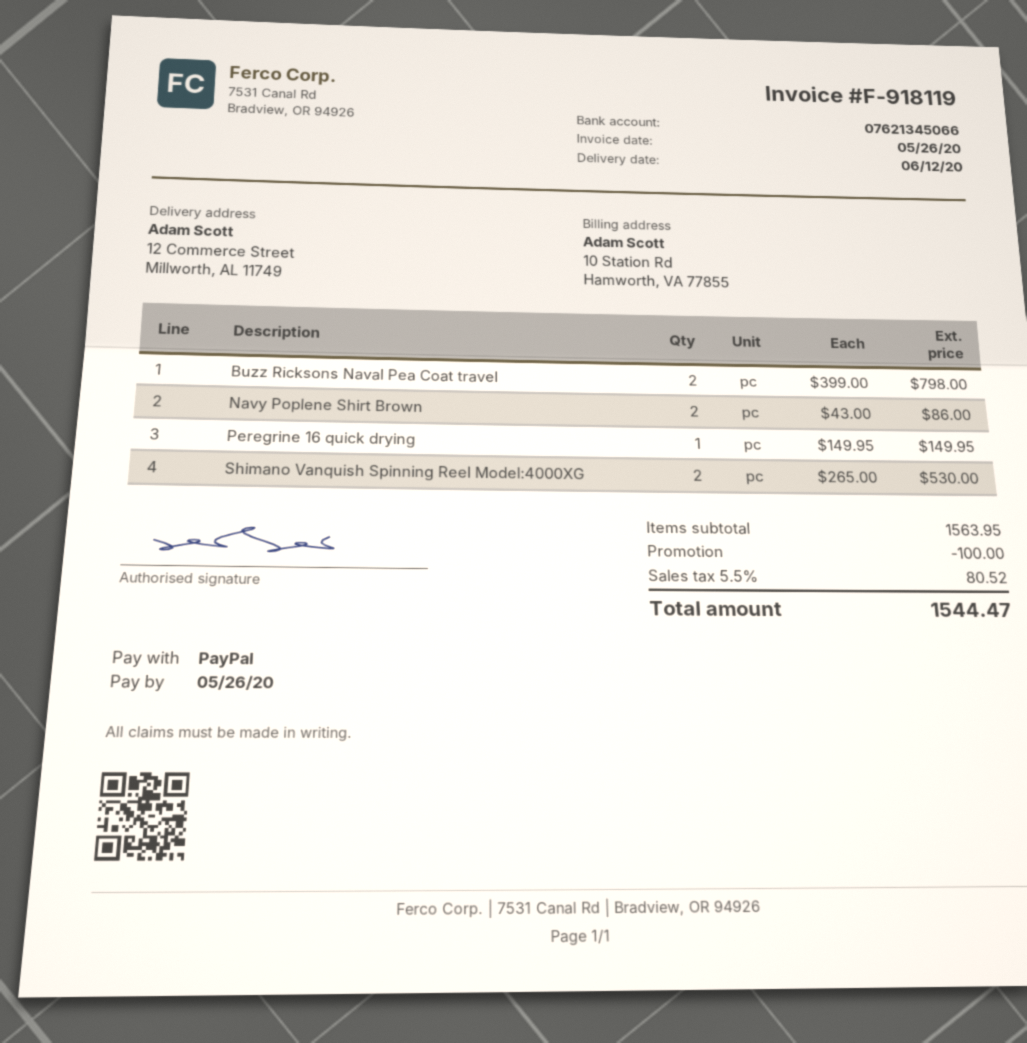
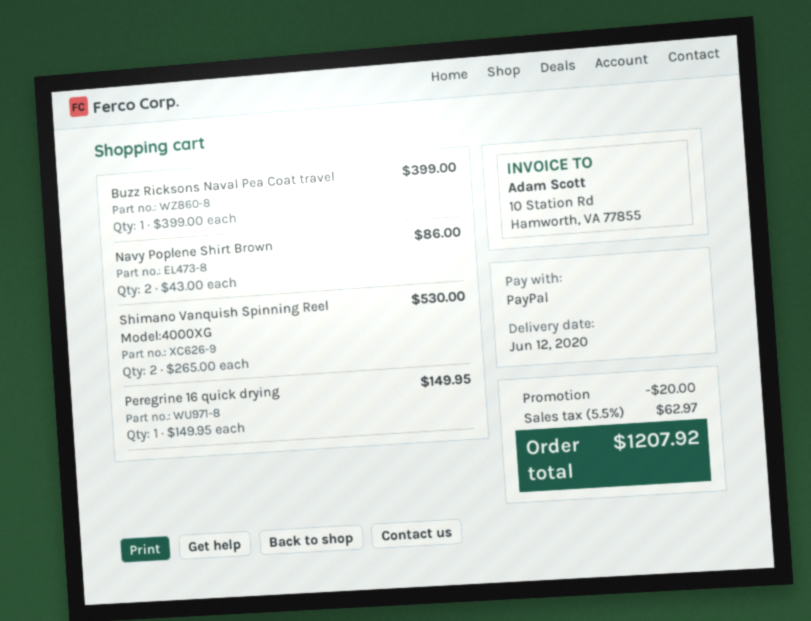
Buzz Ricksons Naval Pea Coat travel: 2 x 399.00 = 798.00 -> 1 x 399.00 = 399.00
discount: 100.00 -> 20.00
tax: 5.5% = 80.52 -> 5.5% = 62.97
total: 1544.47 -> 1207.92

